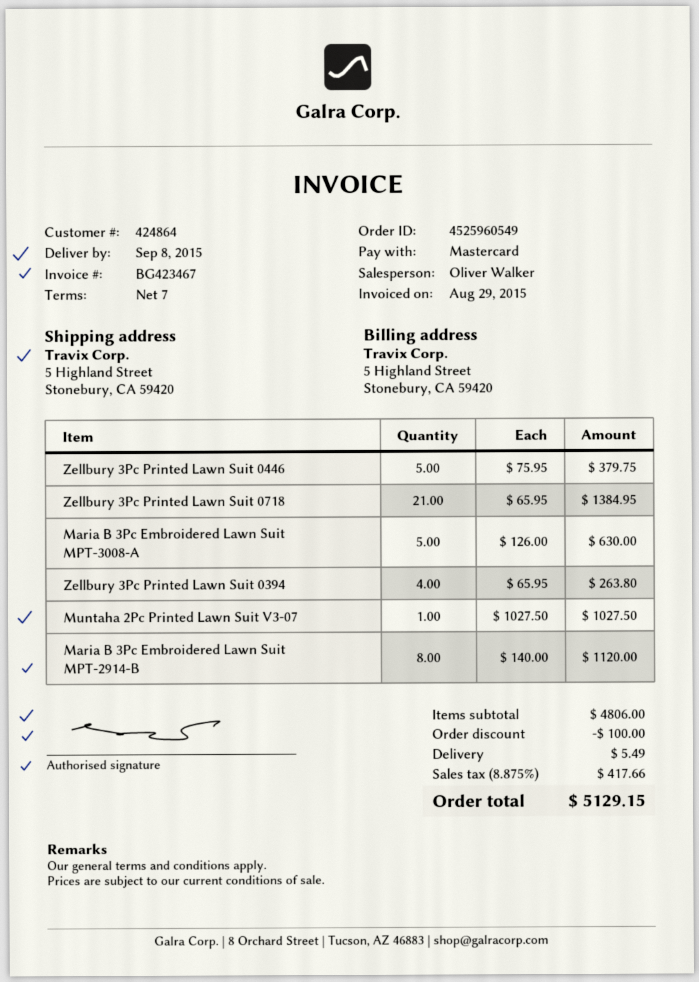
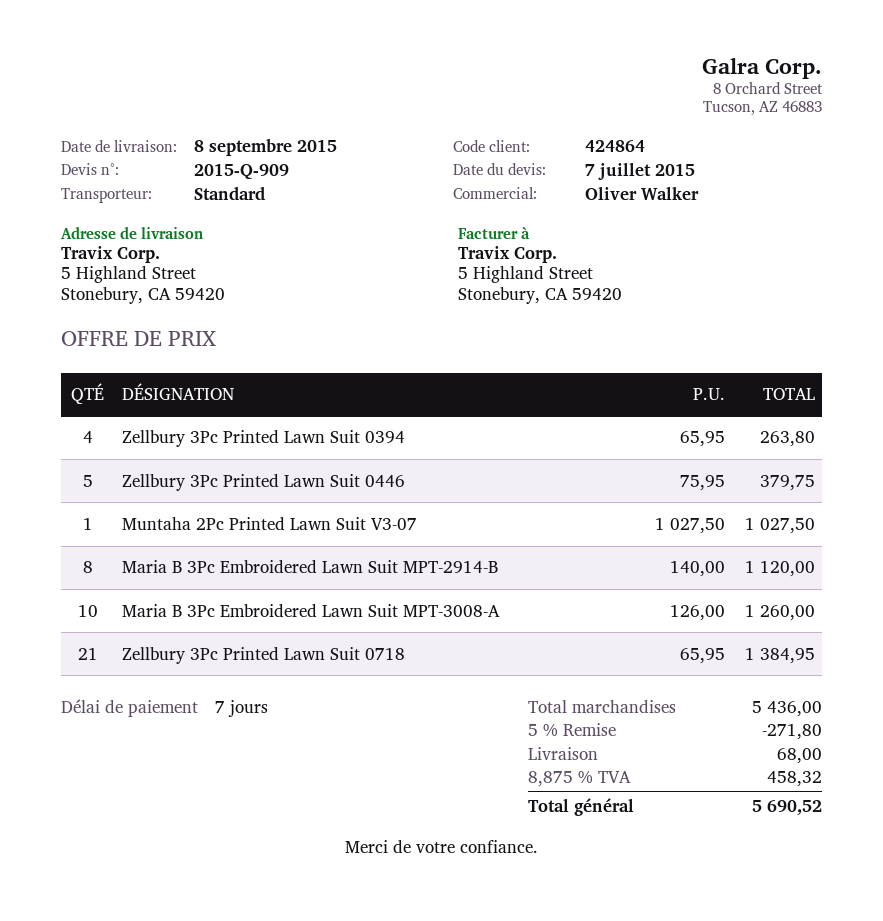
Maria B 3Pc Embroidered Lawn Suit MPT-3008-A: 5 x 126.00 = 630.00 -> 10 x 126.00 = 1260.00
subtotal: 4806.00 -> 5436.00
discount: 100.00 -> 271.80
shipping: 5.49 -> 68.00
tax: 8.875% = 417.66 -> 8.875% = 458.32
total: 5129.15 -> 5690.52

